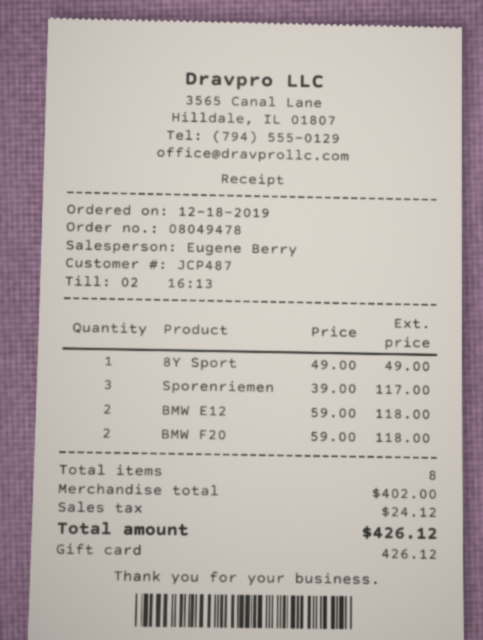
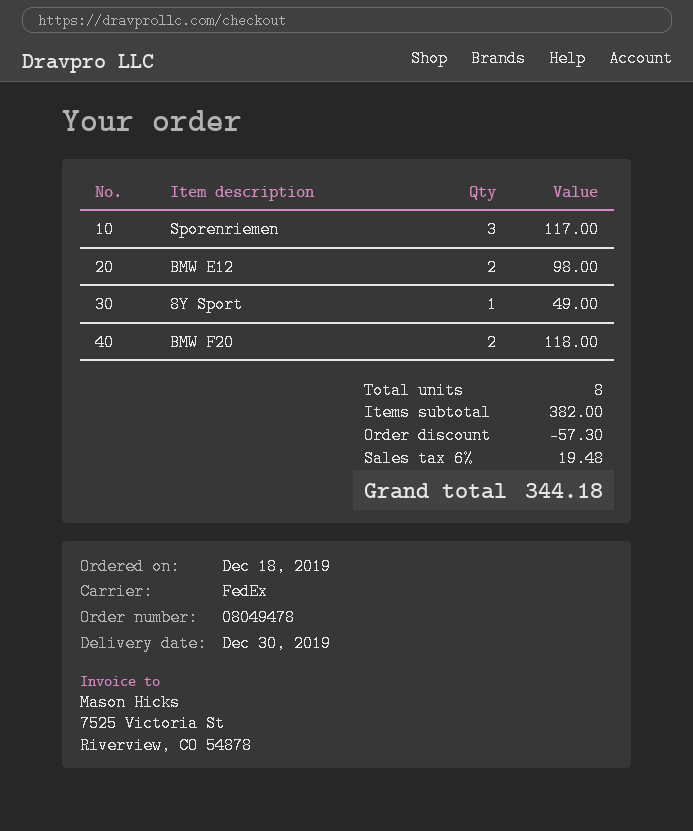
BMW E12: 2 for 118.00 -> 2 for 98.00
subtotal: 402.00 -> 382.00
discount: none -> 57.30
tax: 24.12 -> 19.48
total: 426.12 -> 344.18

